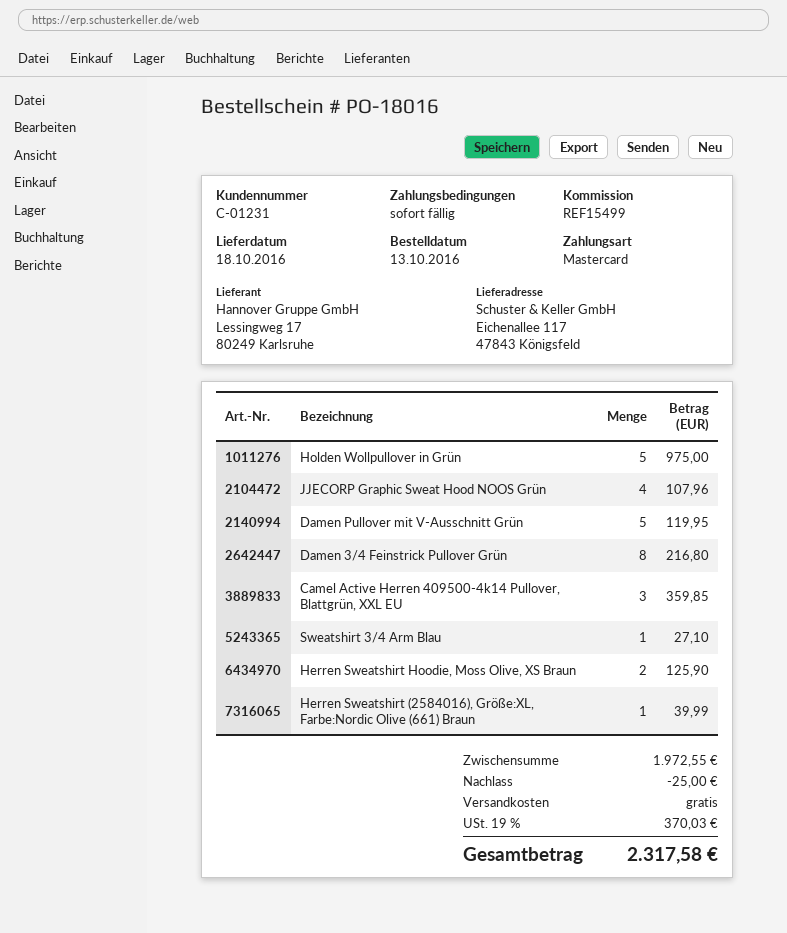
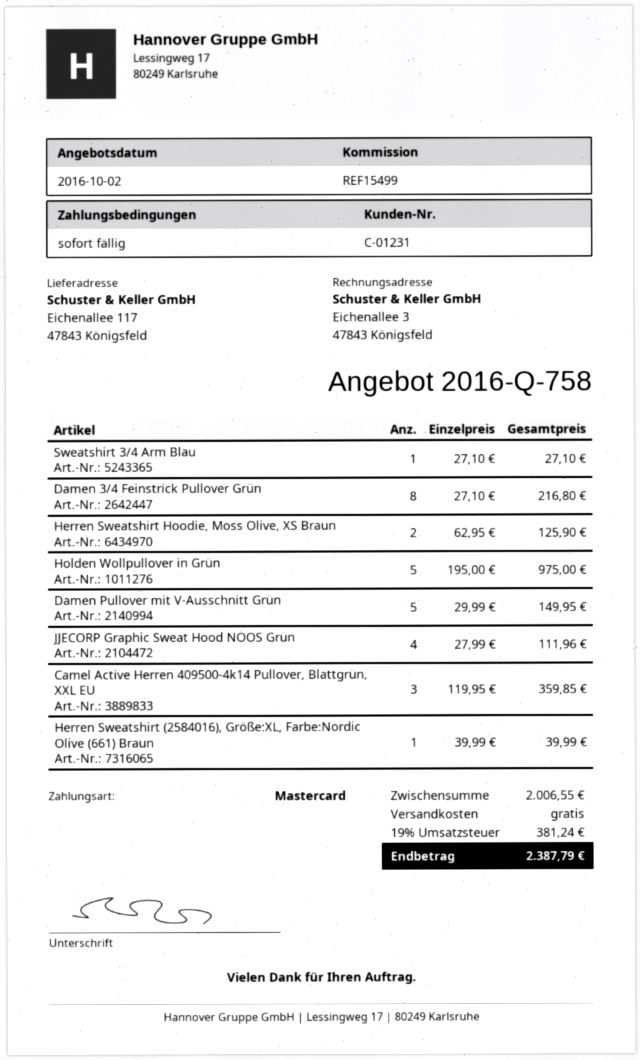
JJECORP Graphic Sweat Hood NOOS Grün: 4 for 107.96 -> 4 for 111.96
Damen Pullover mit V-Ausschnitt Grün: 5 for 119.95 -> 5 for 149.95
subtotal: 1972.55 -> 2006.55
discount: 25.00 -> none
tax: 19% = 370.03 -> 19% = 381.24
total: 2317.58 -> 2387.79

